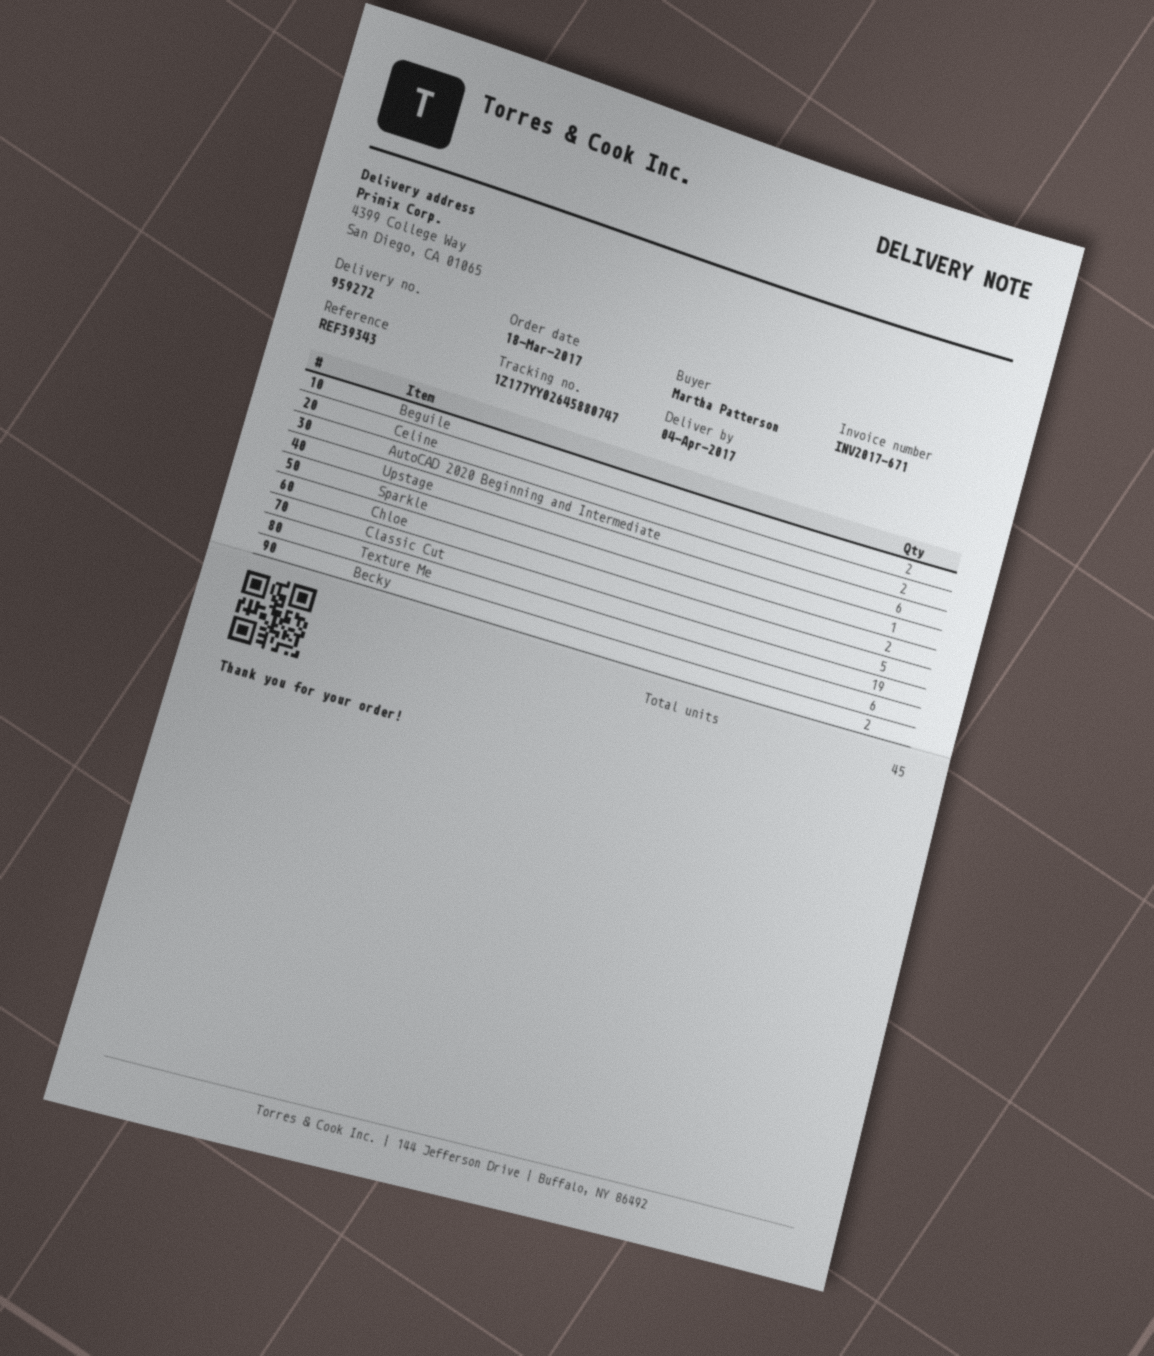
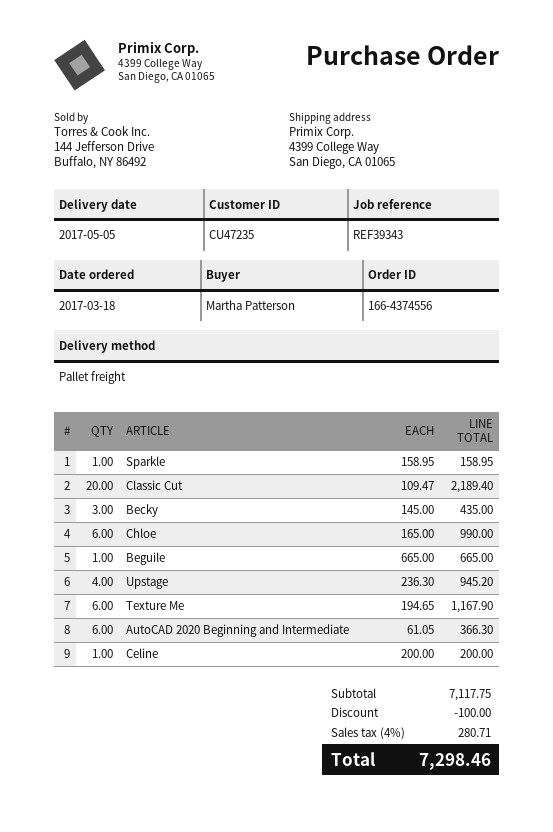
delivery date: 2017-04-04 -> 2017-05-05
Beguile: 2 -> 1
Celine: 2 -> 1
Upstage: 1 -> 4
Sparkle: 2 -> 1
Chloe: 5 -> 6
Classic Cut: 19 -> 20
Becky: 2 -> 3

